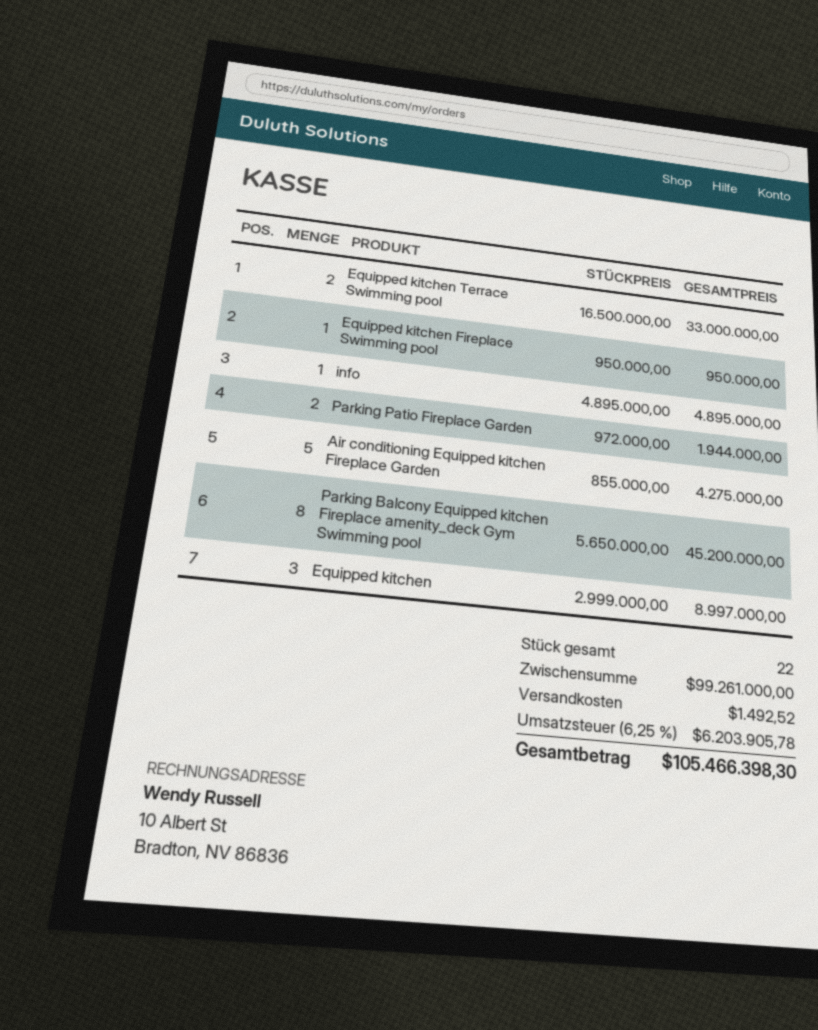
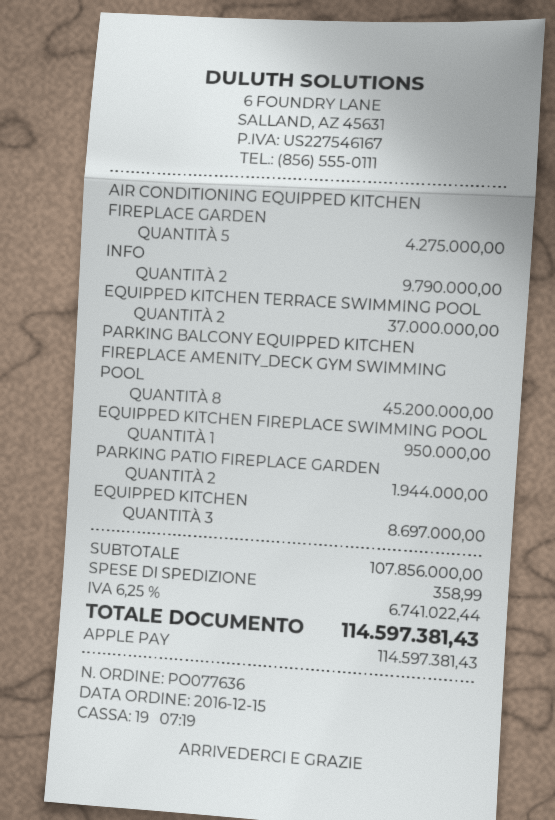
Equipped kitchen Terrace Swimming pool: 2 for 33000000.00 -> 2 for 37000000.00
info: 1 for 4895000.00 -> 2 for 9790000.00
Equipped kitchen: 3 for 8997000.00 -> 3 for 8697000.00
subtotal: 99261000.00 -> 107856000.00
shipping: 1492.52 -> 358.99
tax: 6.25% = 6203905.78 -> 6.25% = 6741022.44
total: 105466398.30 -> 114597381.43

